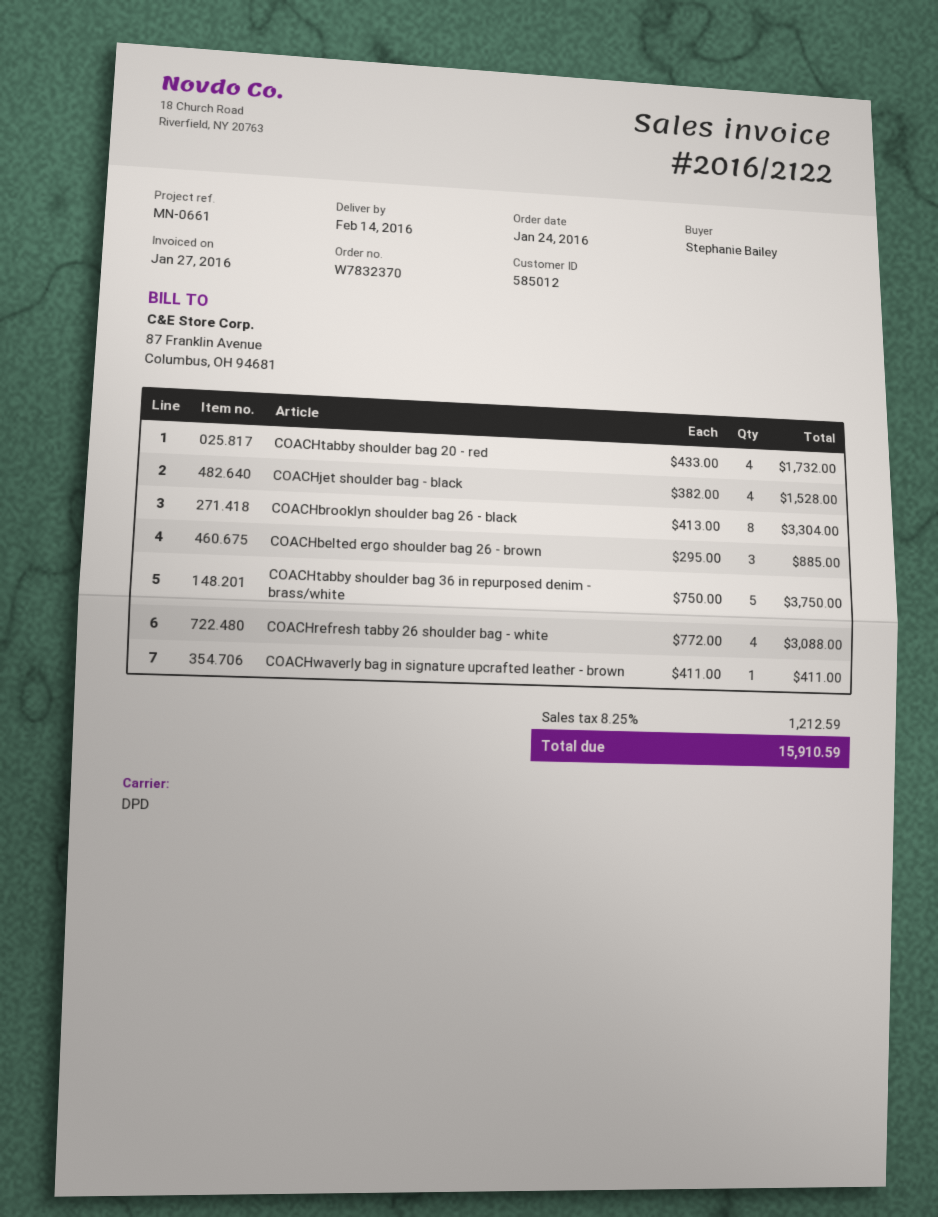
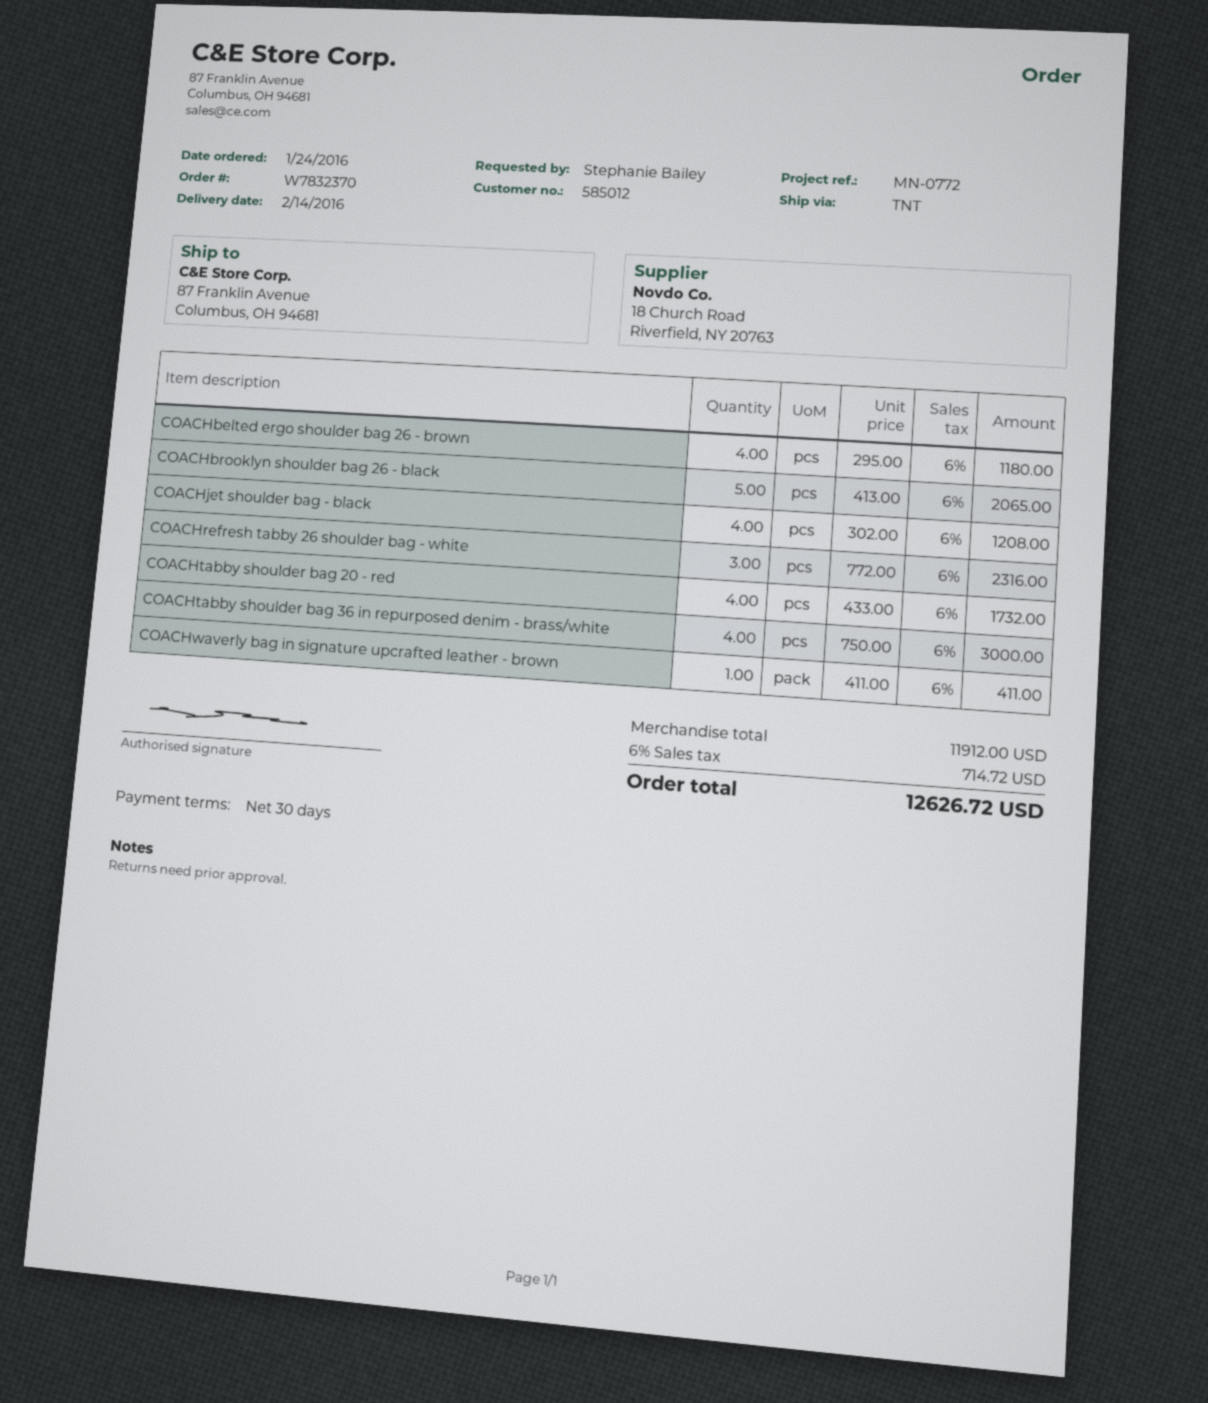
reference: MN-0661 -> MN-0772
shipping method: DPD -> TNT
COACHjet shoulder bag - black: 4 x 382.00 = 1528.00 -> 4 x 302.00 = 1208.00
COACHbrooklyn shoulder bag 26 - black: 8 x 413.00 = 3304.00 -> 5 x 413.00 = 2065.00
COACHbelted ergo shoulder bag 26 - brown: 3 x 295.00 = 885.00 -> 4 x 295.00 = 1180.00
COACHtabby shoulder bag 36 in repurposed denim - brass/white: 5 x 750.00 = 3750.00 -> 4 x 750.00 = 3000.00
COACHrefresh tabby 26 shoulder bag - white: 4 x 772.00 = 3088.00 -> 3 x 772.00 = 2316.00
tax: 8.25% = 1212.59 -> 6% = 714.72
total: 15910.59 -> 12626.72

